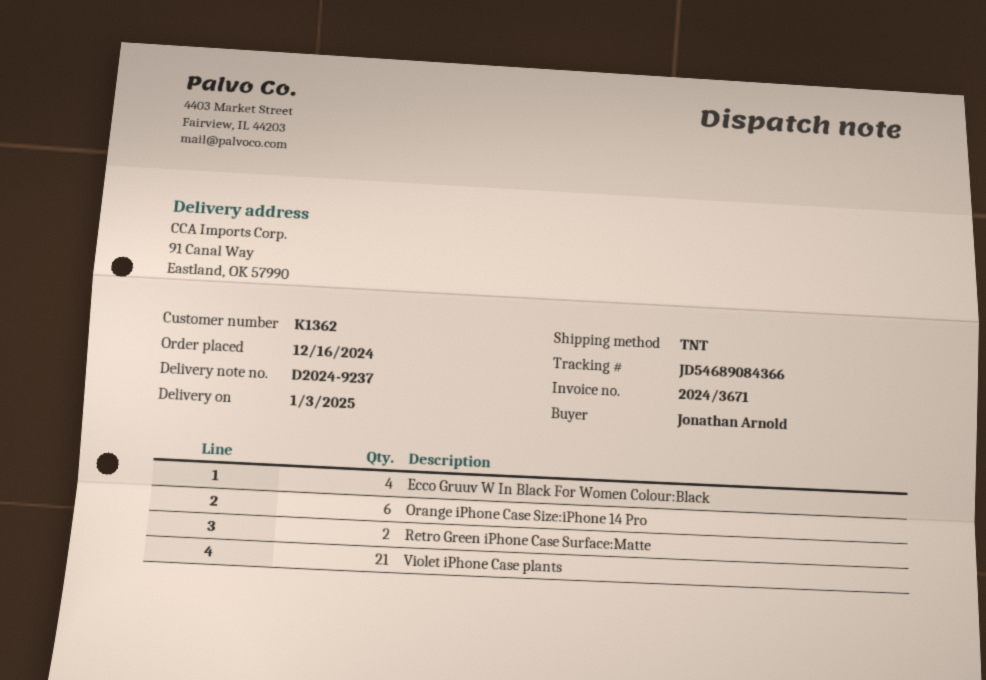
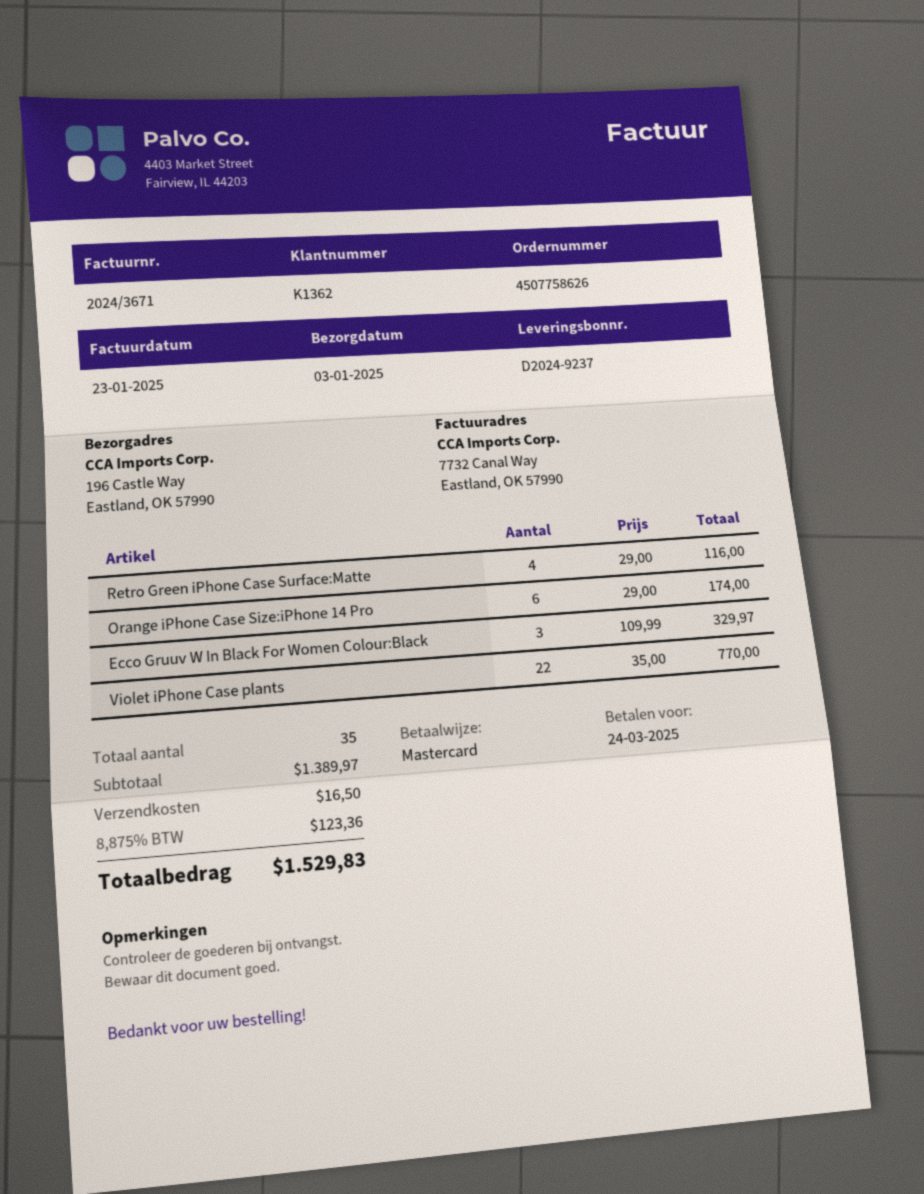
ship to: 91 Canal Way, Eastland, OK 57990 -> 196 Castle Way, Eastland, OK 57990
Ecco Gruuv W In Black For Women Colour:Black: 4 -> 3
Retro Green iPhone Case Surface:Matte: 2 -> 4
Violet iPhone Case plants: 21 -> 22

